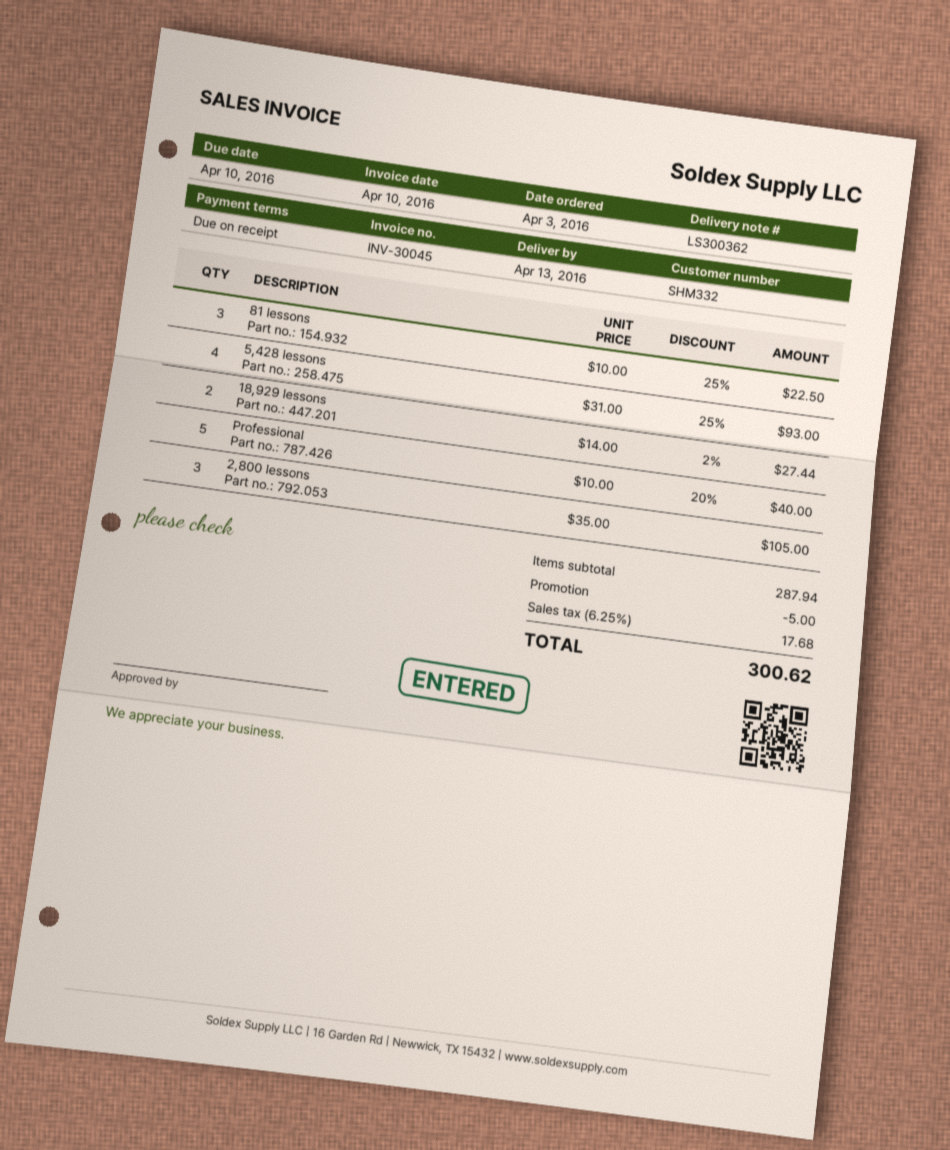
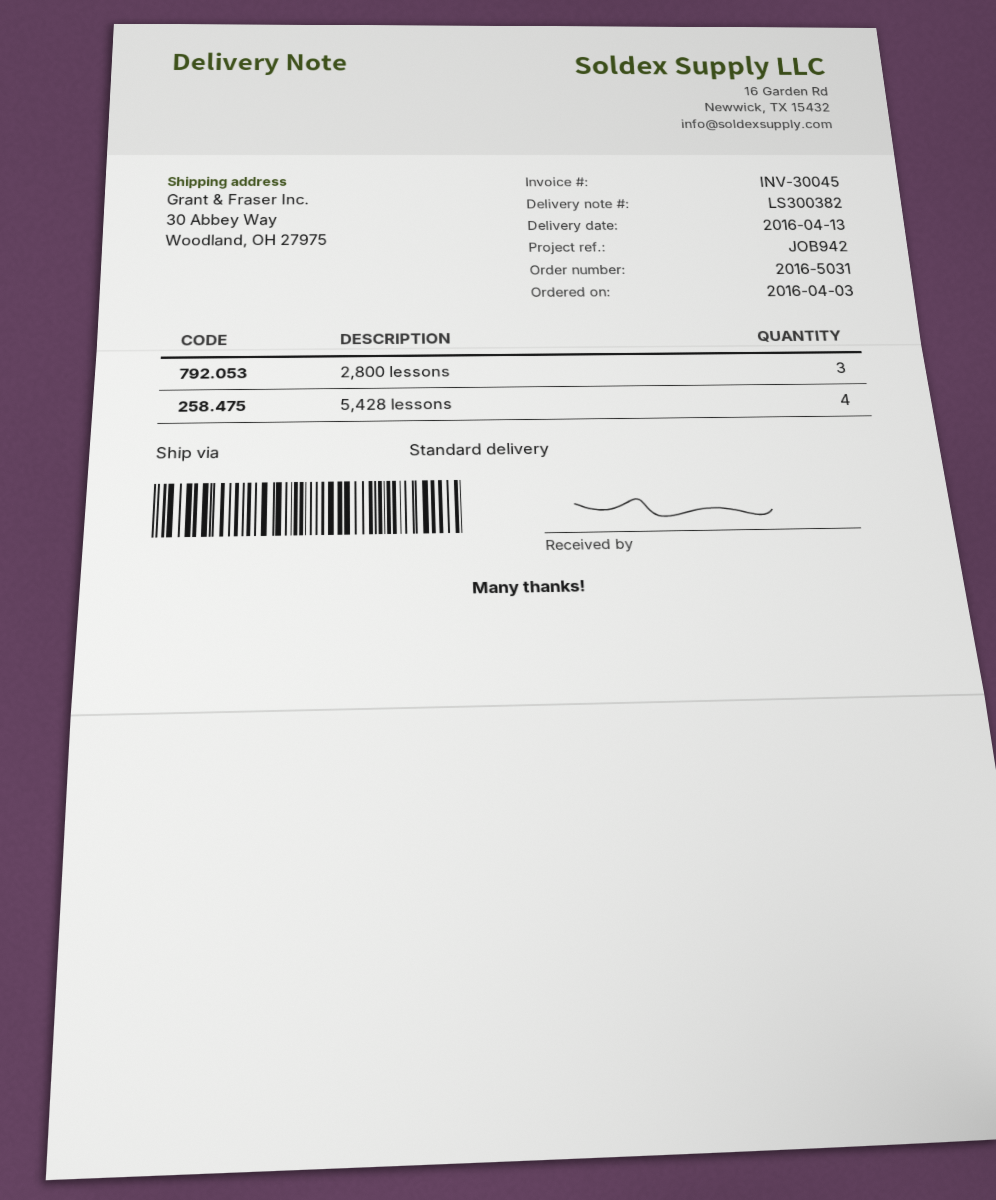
delivery note number: LS300362 -> LS300382
81 lessons: 3 -> none
18,929 lessons: 2 -> none
Professional: 5 -> none

